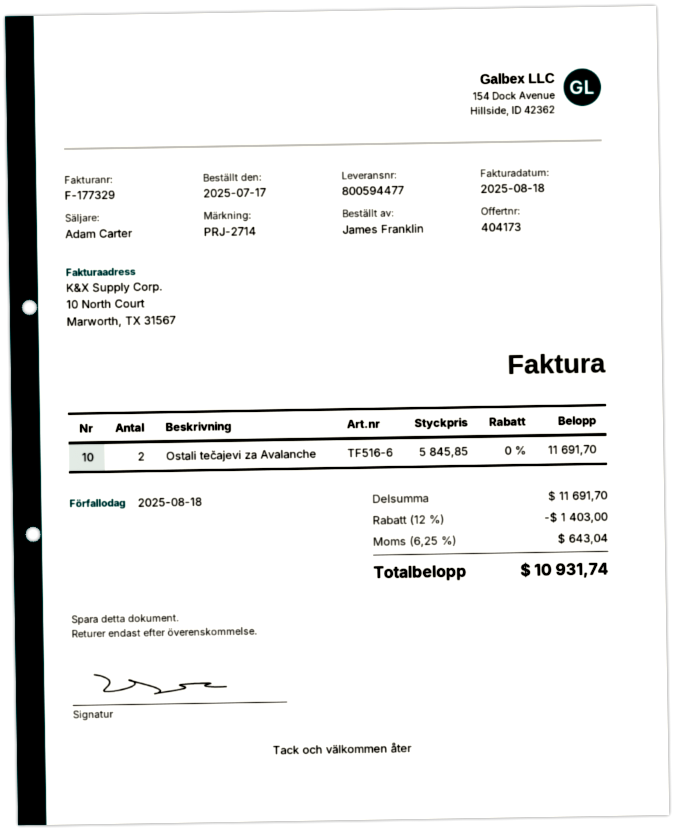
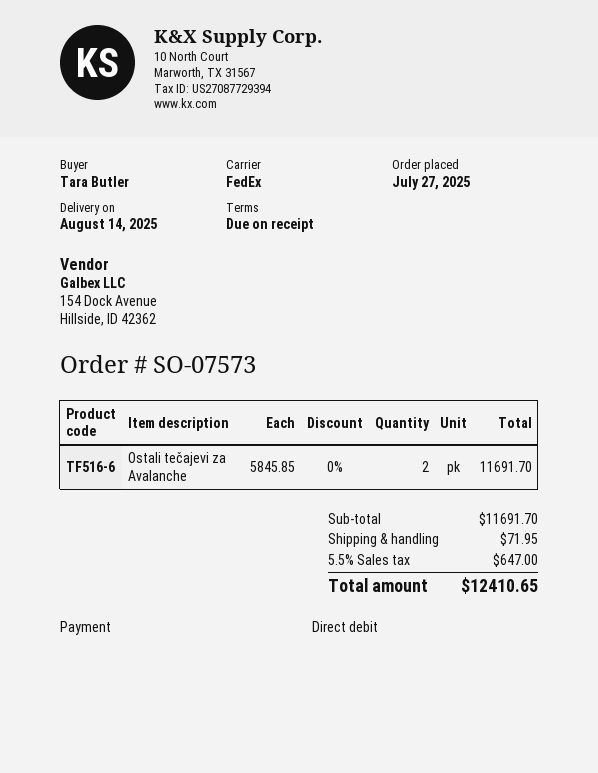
order date: 2025-07-17 -> 2025-07-27
ordered by: James Franklin -> Tara Butler
discount: 12% = 1403.00 -> none
shipping: none -> 71.95
tax: 6.25% = 643.04 -> 5.5% = 647.00
total: 10931.74 -> 12410.65

